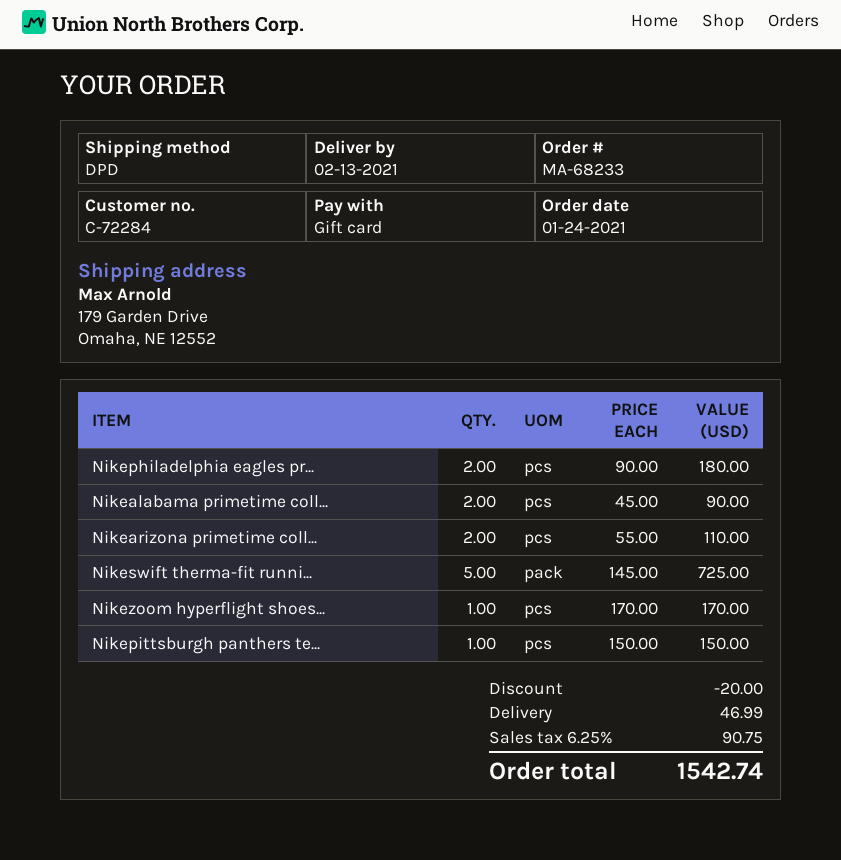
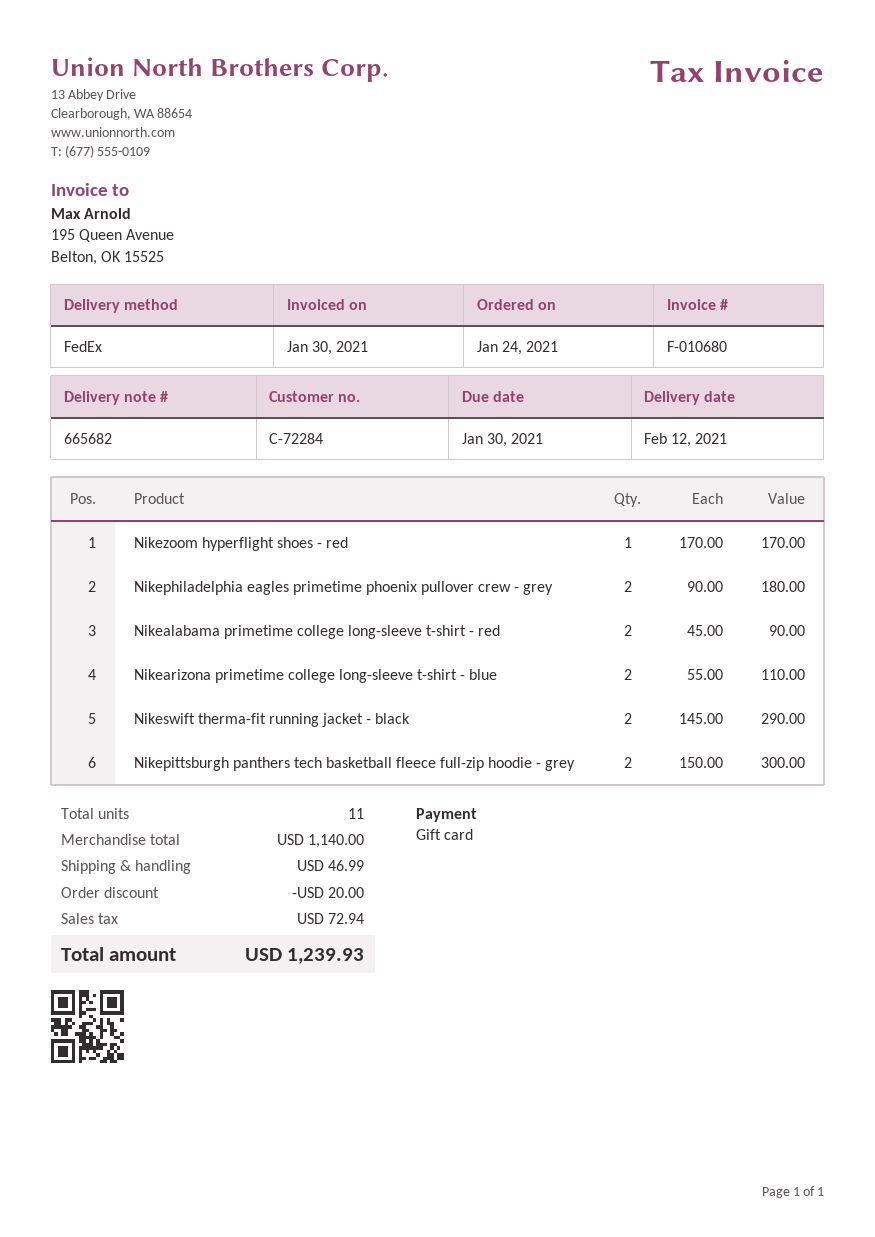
delivery date: 2021-02-13 -> 2021-02-12
shipping method: DPD -> FedEx
Nikeswift therma-fit runni...: 5 x 145.00 = 725.00 -> 2 x 145.00 = 290.00
Nikepittsburgh panthers te...: 1 x 150.00 = 150.00 -> 2 x 150.00 = 300.00
tax: 90.75 -> 72.94
total: 1542.74 -> 1239.93

